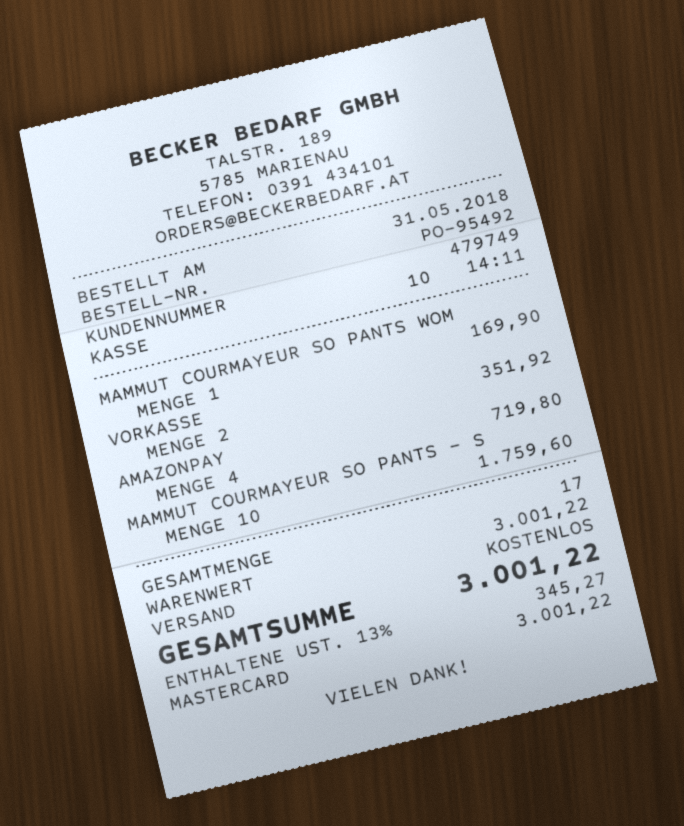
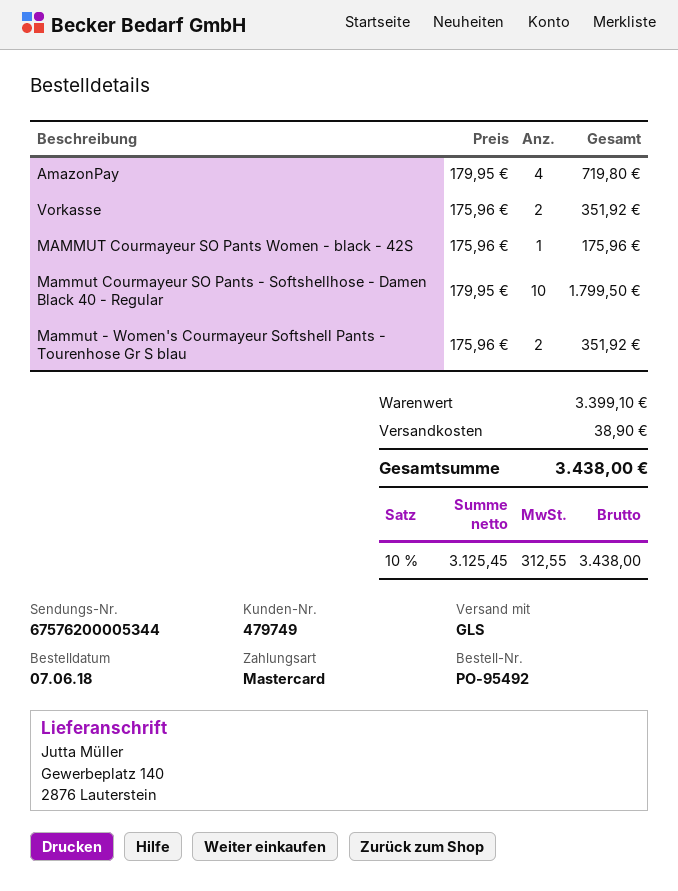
order date: 2018-05-31 -> 2018-06-07
MAMMUT COURMAYEUR SO PANTS WOM: 1 for 169.90 -> 1 for 175.96
MAMMUT COURMAYEUR SO PANTS - S: 10 for 1759.60 -> 10 for 1799.50
Mammut - Women's Courmayeur Softshell Pants - Tourenhose Gr S blau: none -> 2 for 351.92
subtotal: 3001.22 -> 3399.10
shipping: 0.00 -> 38.90
tax: 13% = 345.27 -> 10% = 312.55
total: 3001.22 -> 3438.00

